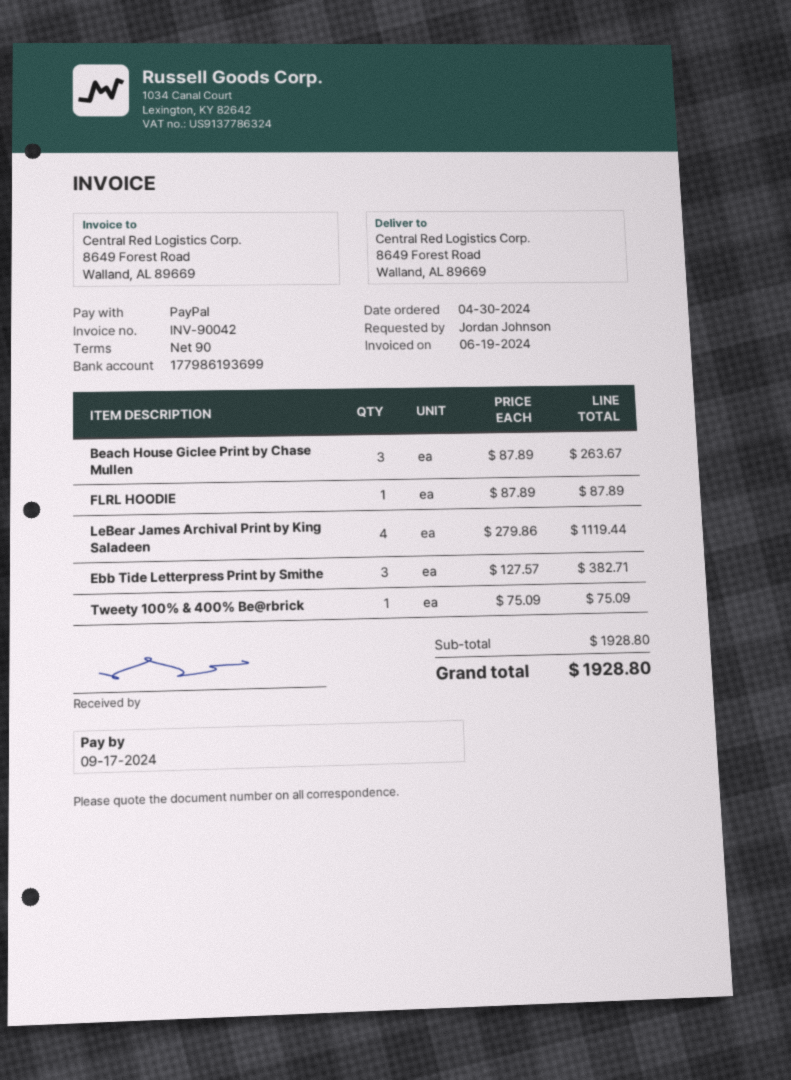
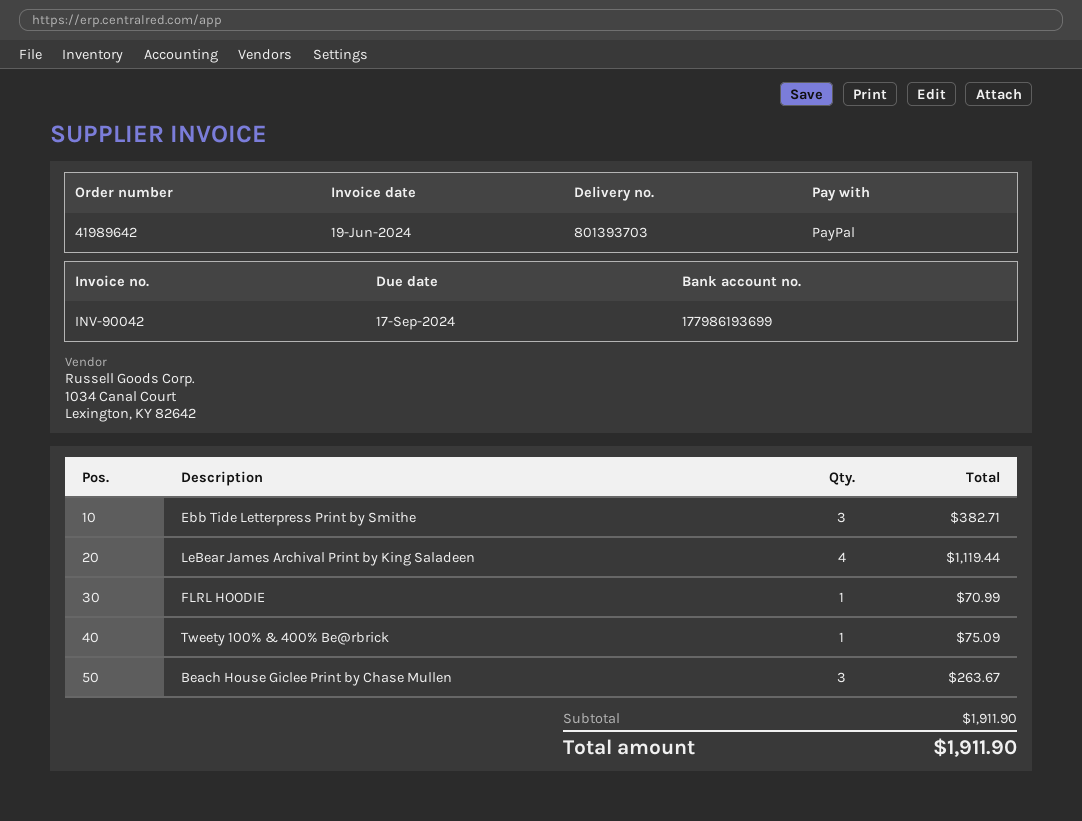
FLRL HOODIE: 1 for 87.89 -> 1 for 70.99
subtotal: 1928.80 -> 1911.90
total: 1928.80 -> 1911.90

